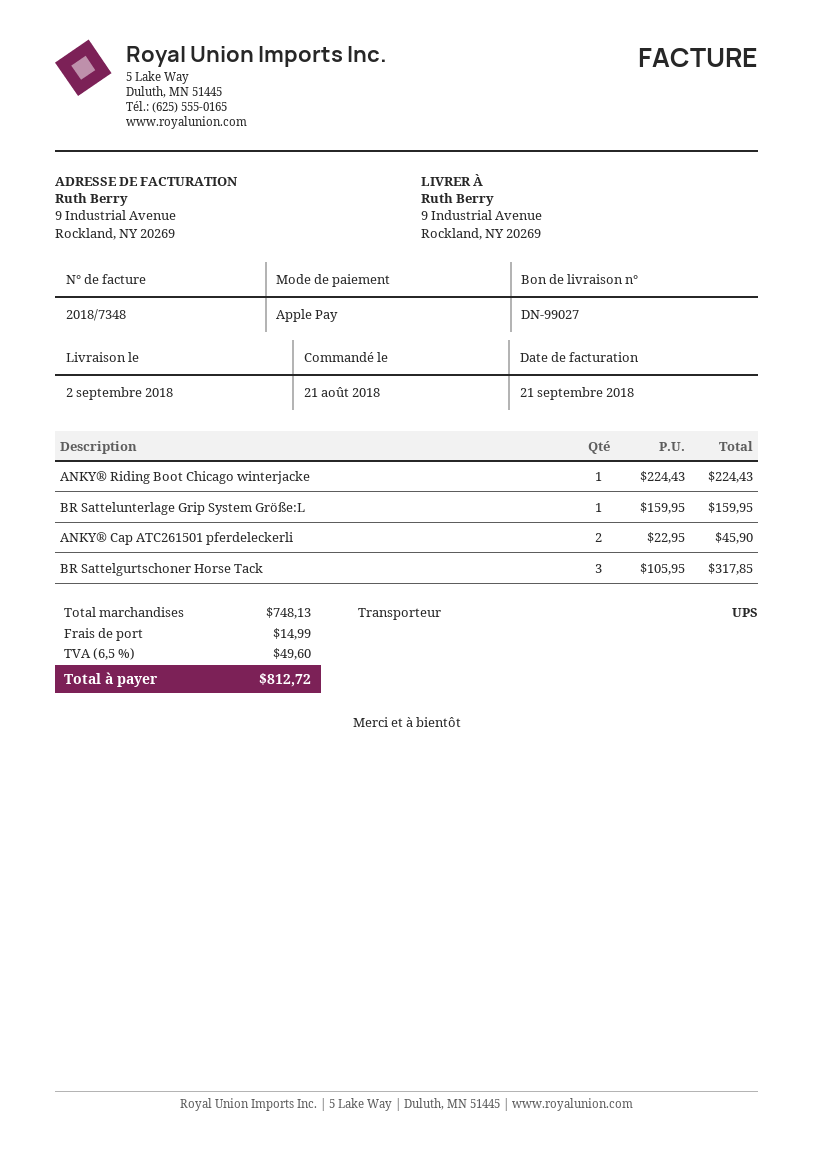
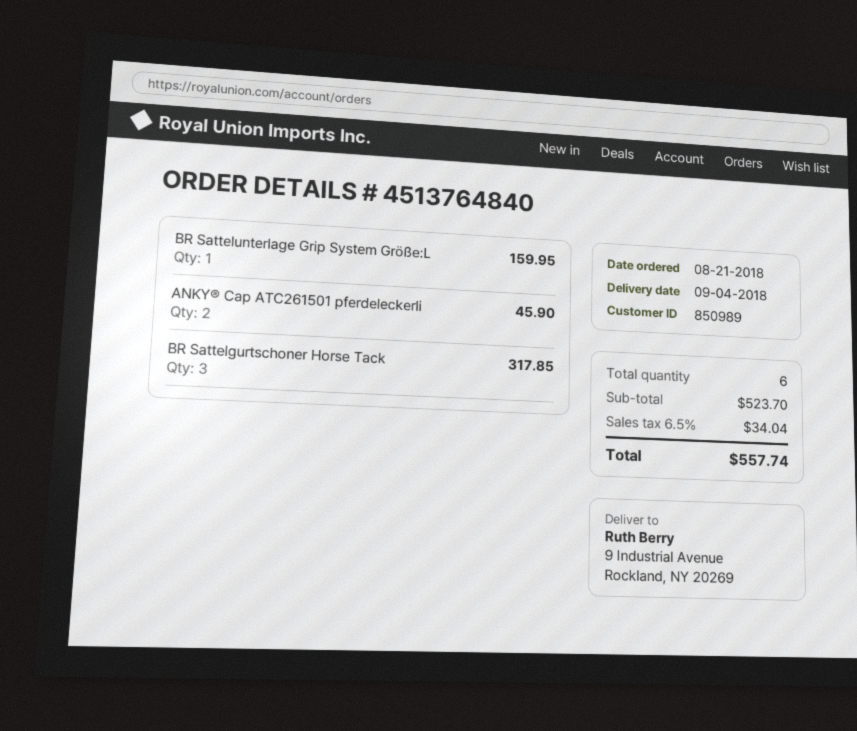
delivery date: 2018-09-02 -> 2018-09-04
ANKY® Riding Boot Chicago winterjacke: 1 for 224.43 -> none
subtotal: 748.13 -> 523.70
shipping: 14.99 -> none
tax: 6.5% = 49.60 -> 6.5% = 34.04
total: 812.72 -> 557.74

